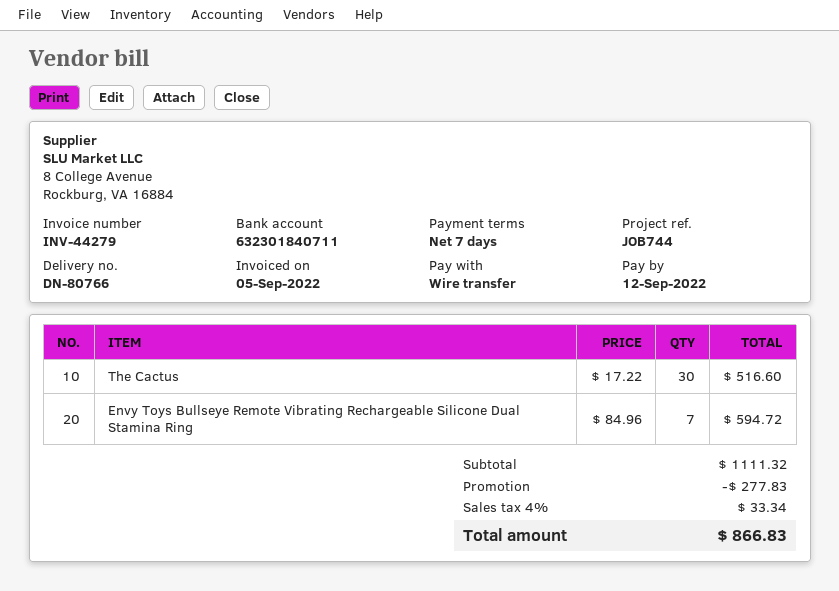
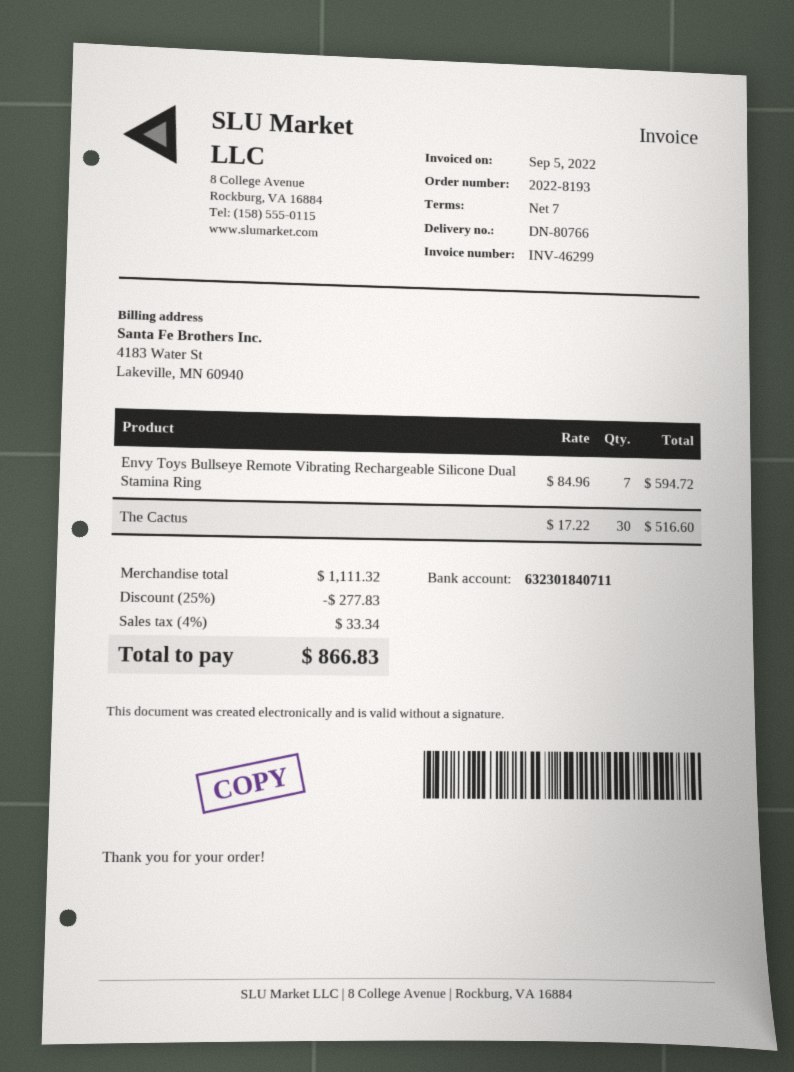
invoice number: INV-44279 -> INV-46299

